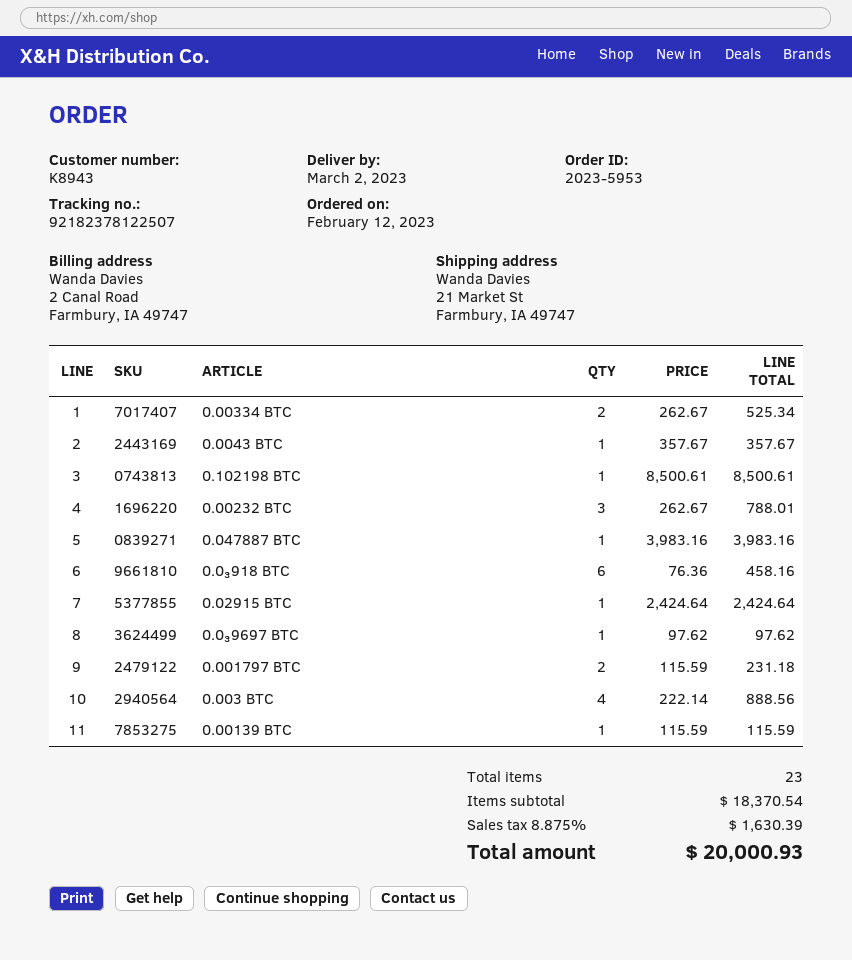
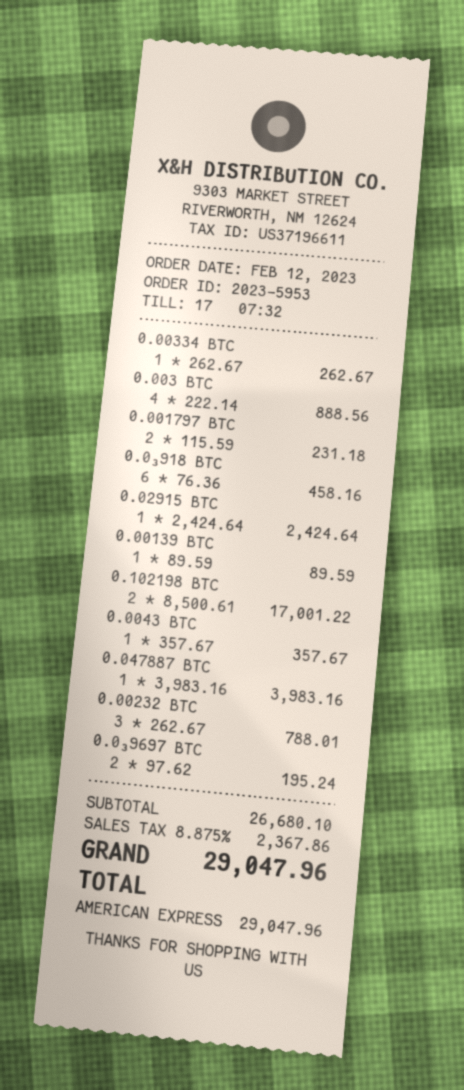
0.00334 BTC: 2 x 262.67 = 525.34 -> 1 x 262.67 = 262.67
0.102198 BTC: 1 x 8500.61 = 8500.61 -> 2 x 8500.61 = 17001.22
0.0₃9697 BTC: 1 x 97.62 = 97.62 -> 2 x 97.62 = 195.24
0.00139 BTC: 1 x 115.59 = 115.59 -> 1 x 89.59 = 89.59
subtotal: 18370.54 -> 26680.10
tax: 8.875% = 1630.39 -> 8.875% = 2367.86
total: 20000.93 -> 29047.96

